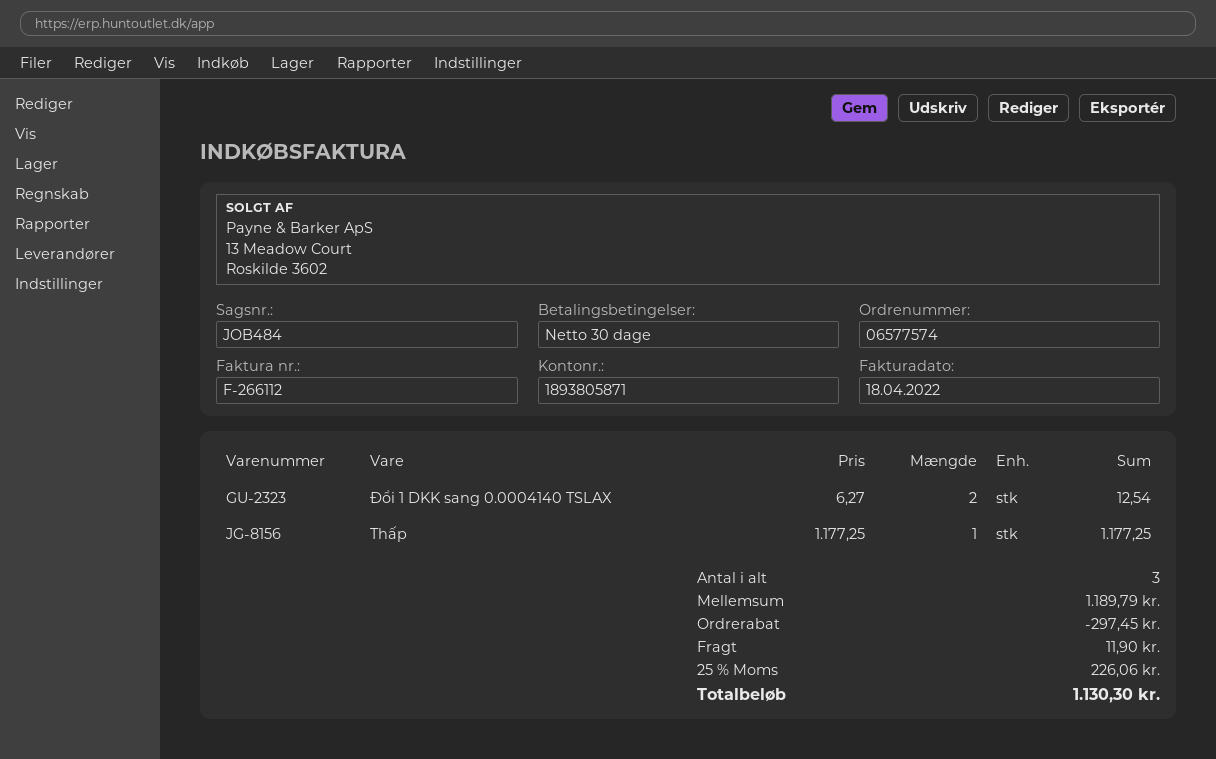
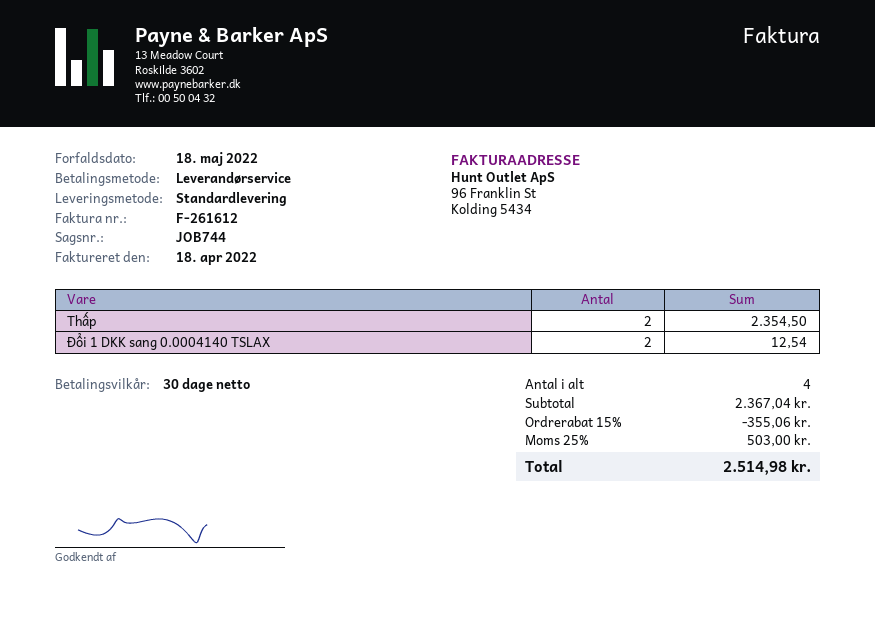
invoice number: F-266112 -> F-261612
reference: JOB484 -> JOB744
Thấp: 1 for 1177.25 -> 2 for 2354.50
total quantity: 3 -> 4
subtotal: 1189.79 -> 2367.04
discount: 297.45 -> 355.06
shipping: 11.90 -> none
tax: 25% = 226.06 -> 25% = 503.00
total: 1130.30 -> 2514.98

